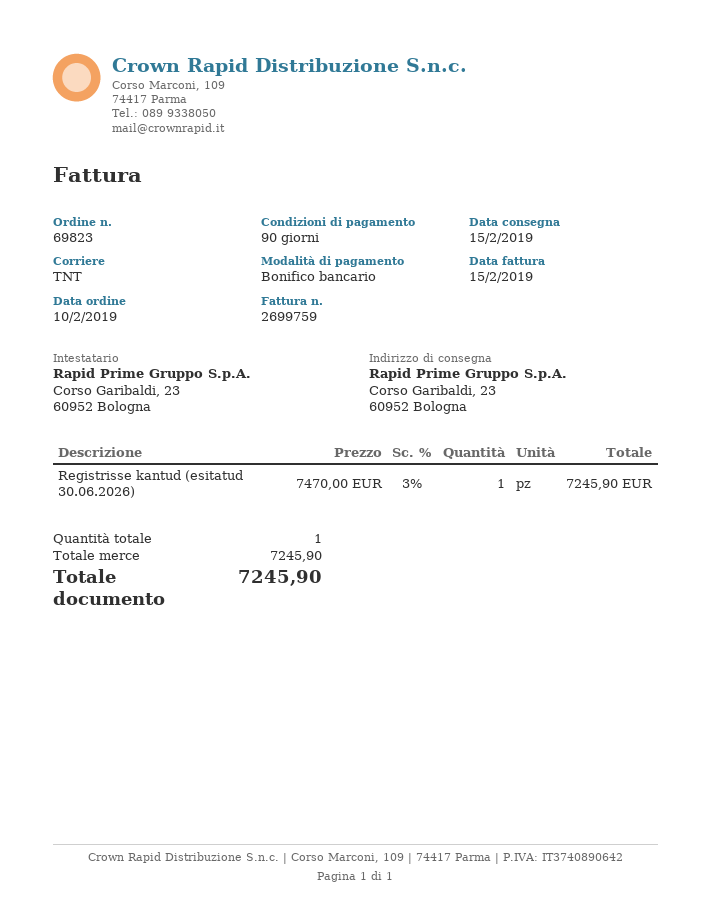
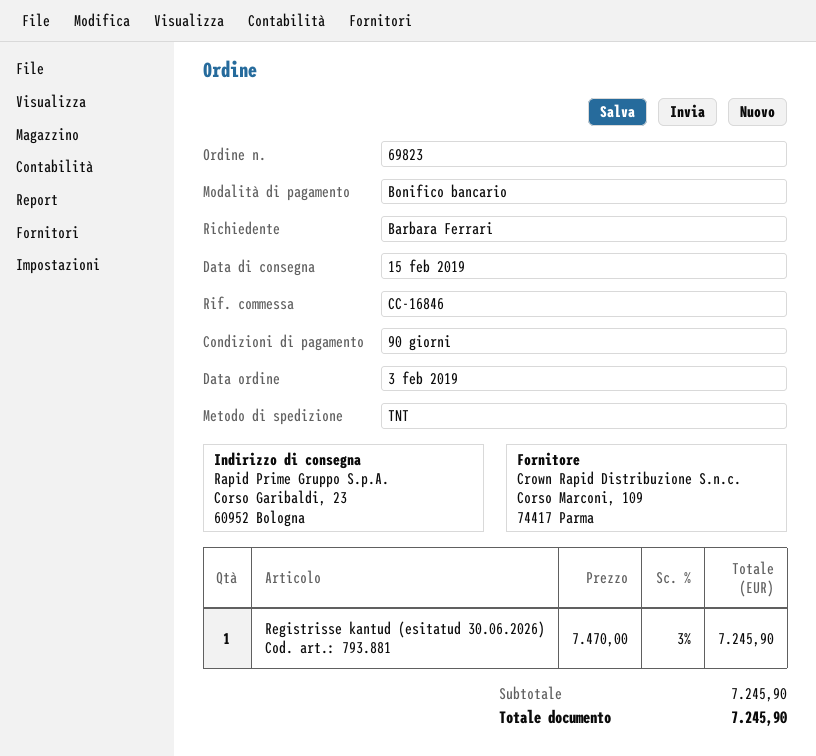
order date: 2019-02-10 -> 2019-02-03

